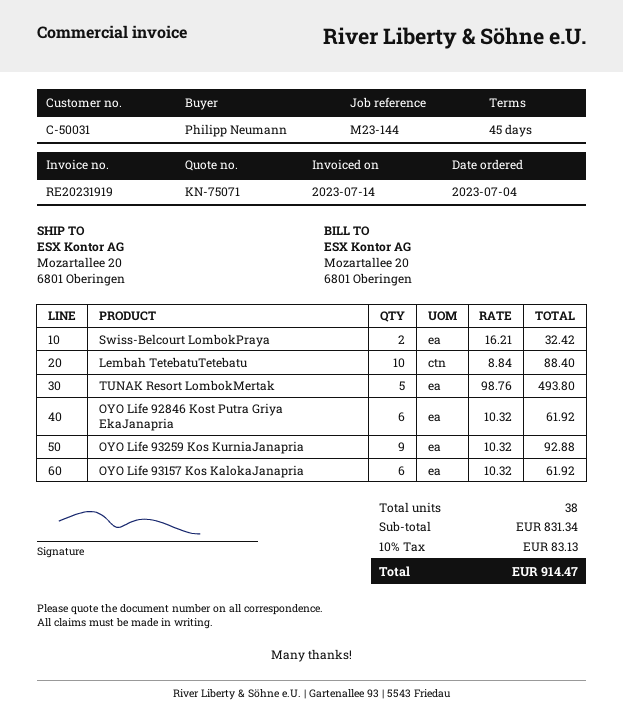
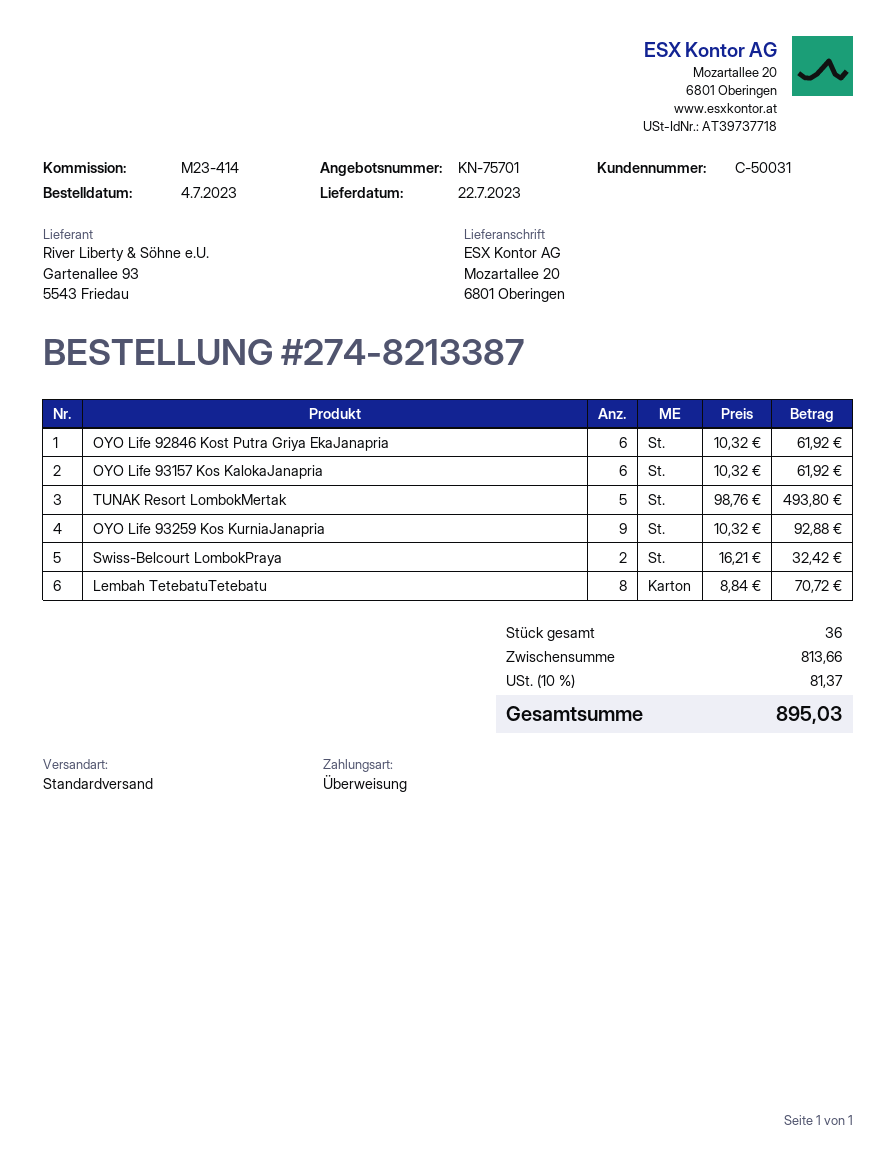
quote number: KN-75071 -> KN-75701
reference: M23-144 -> M23-414
Lembah TetebatuTetebatu: 10 x 8.84 = 88.40 -> 8 x 8.84 = 70.72
total quantity: 38 -> 36
subtotal: 831.34 -> 813.66
tax: 10% = 83.13 -> 10% = 81.37
total: 914.47 -> 895.03

